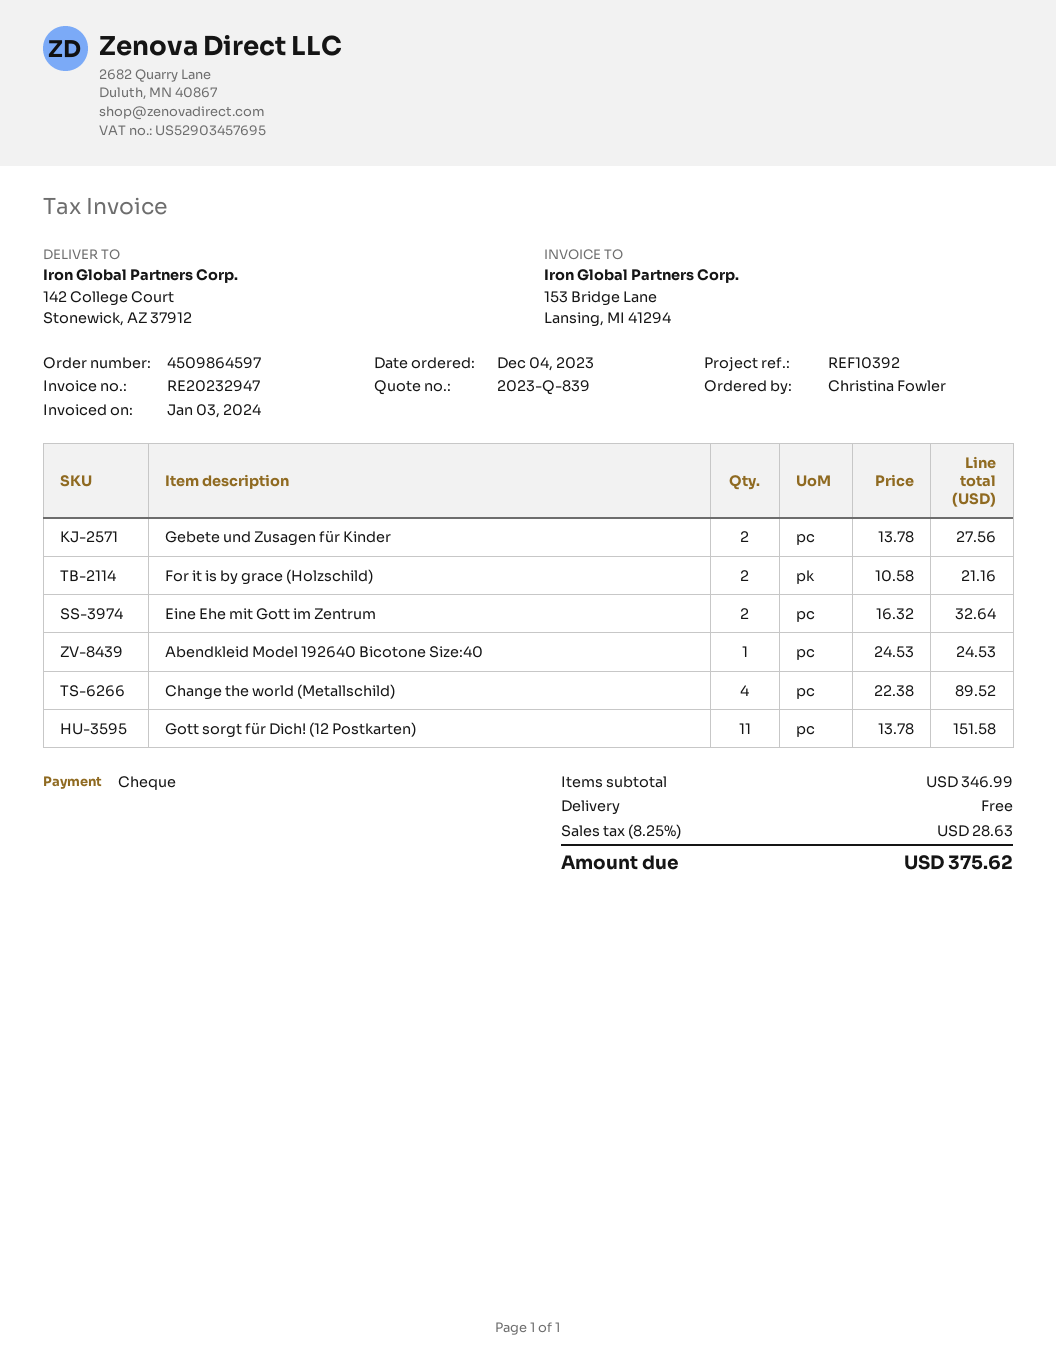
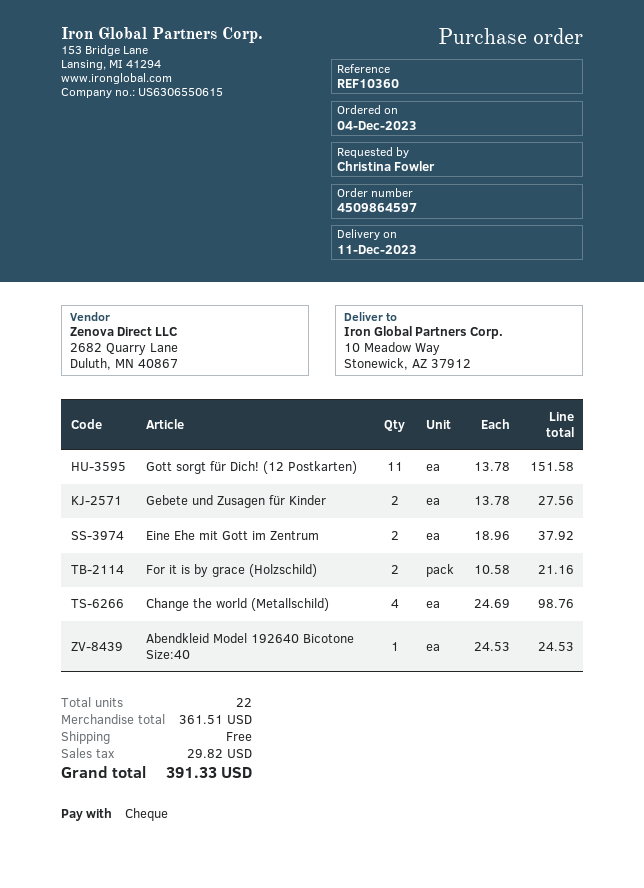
reference: REF10392 -> REF10360
ship to: 142 College Court, Stonewick, AZ 37912 -> 10 Meadow Way, Stonewick, AZ 37912
Eine Ehe mit Gott im Zentrum: 2 x 16.32 = 32.64 -> 2 x 18.96 = 37.92
Change the world (Metallschild): 4 x 22.38 = 89.52 -> 4 x 24.69 = 98.76
subtotal: 346.99 -> 361.51
tax: 28.63 -> 29.82
total: 375.62 -> 391.33

